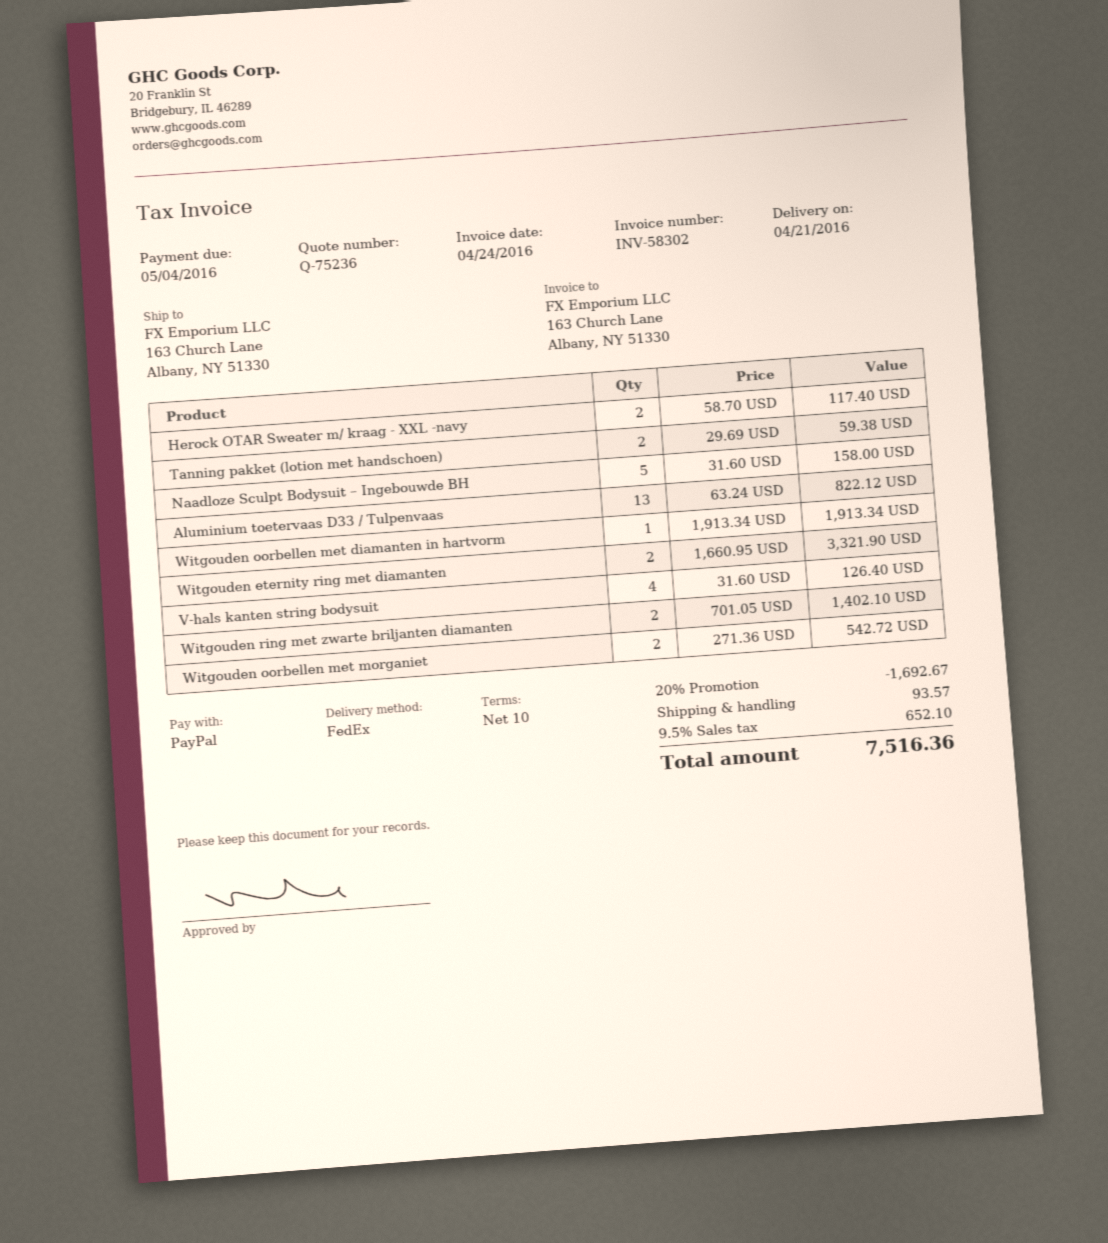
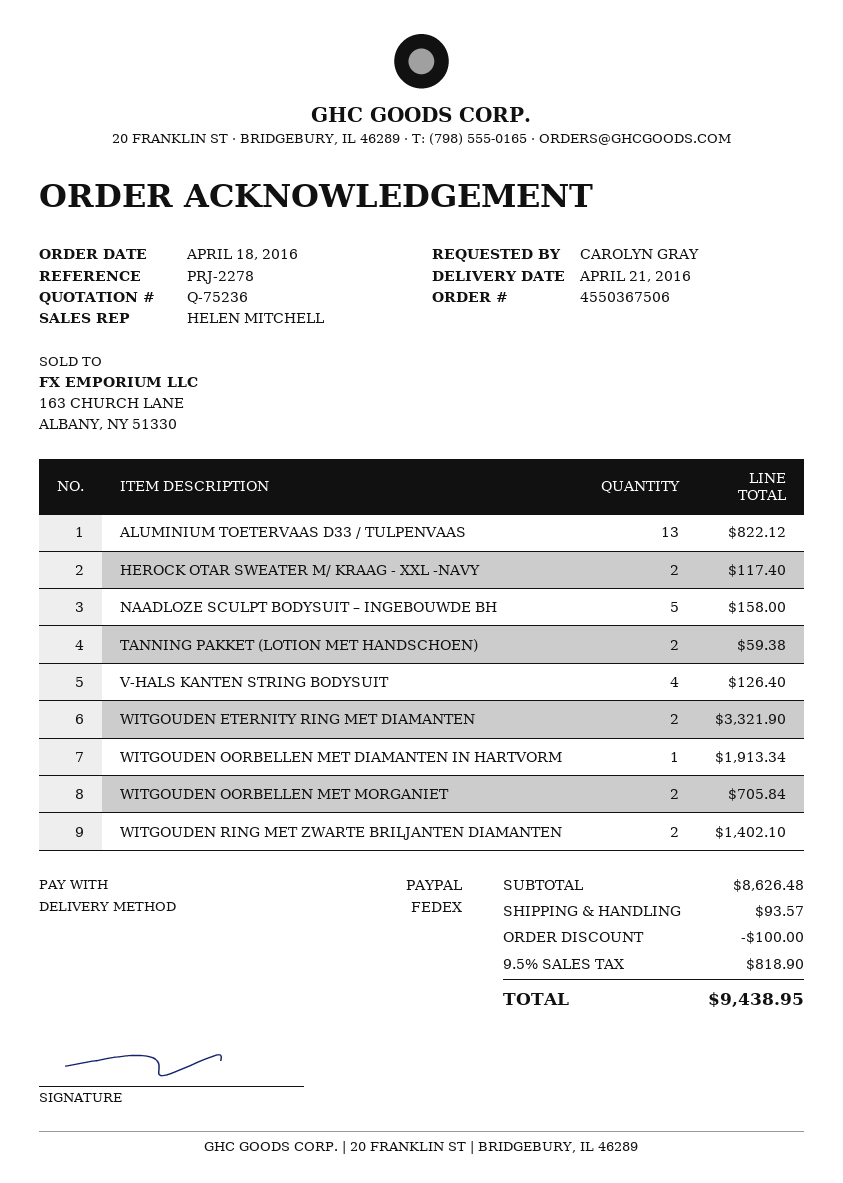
Witgouden oorbellen met morganiet: 2 for 542.72 -> 2 for 705.84
discount: 1692.67 -> 100.00
tax: 9.5% = 652.10 -> 9.5% = 818.90
total: 7516.36 -> 9438.95

